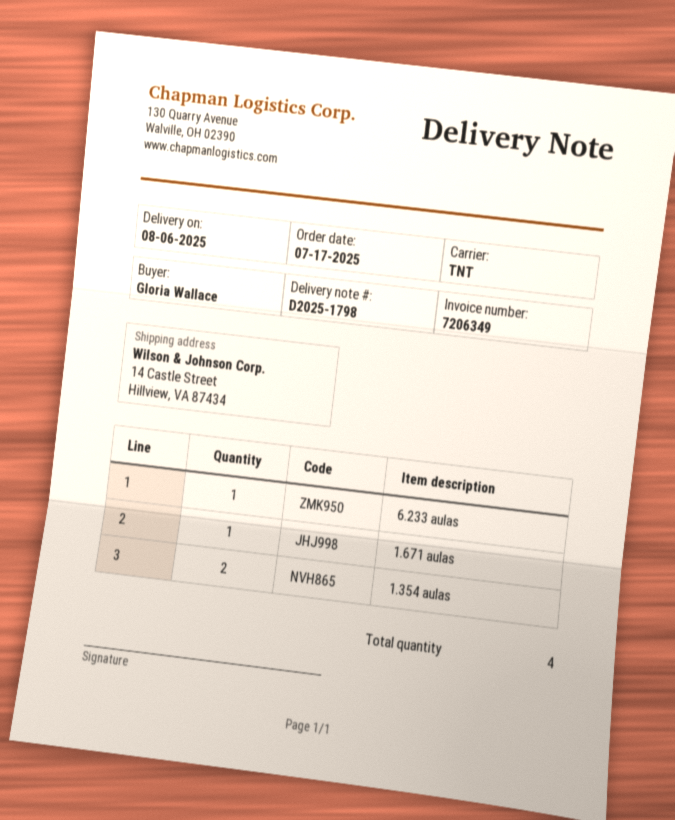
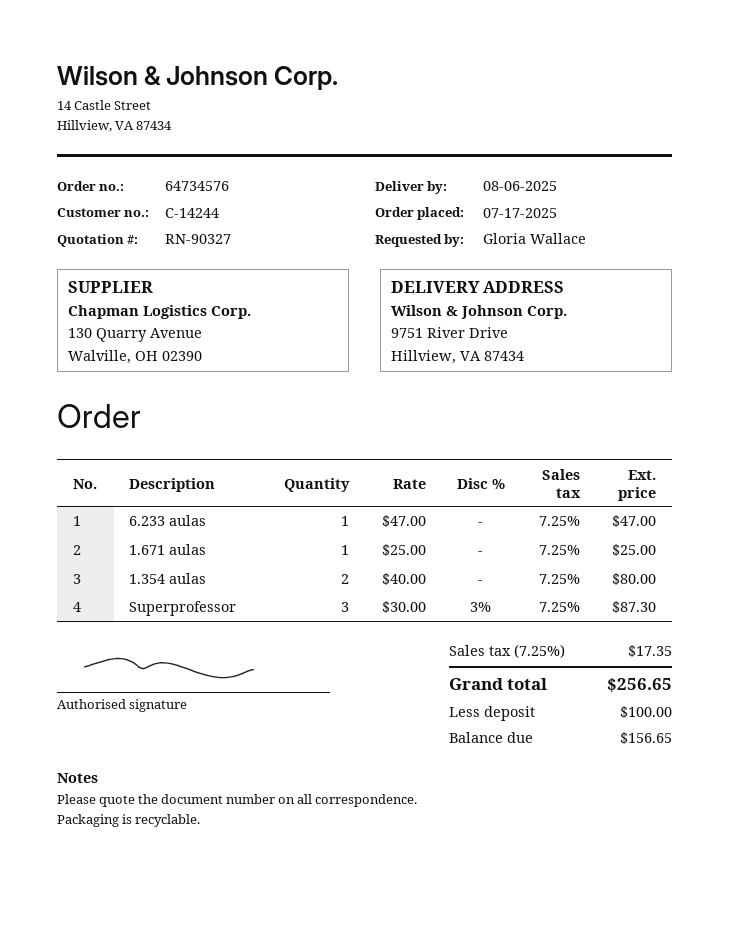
ship to: 14 Castle Street, Hillview, VA 87434 -> 9751 River Drive, Hillview, VA 87434
Superprofessor: none -> 3

